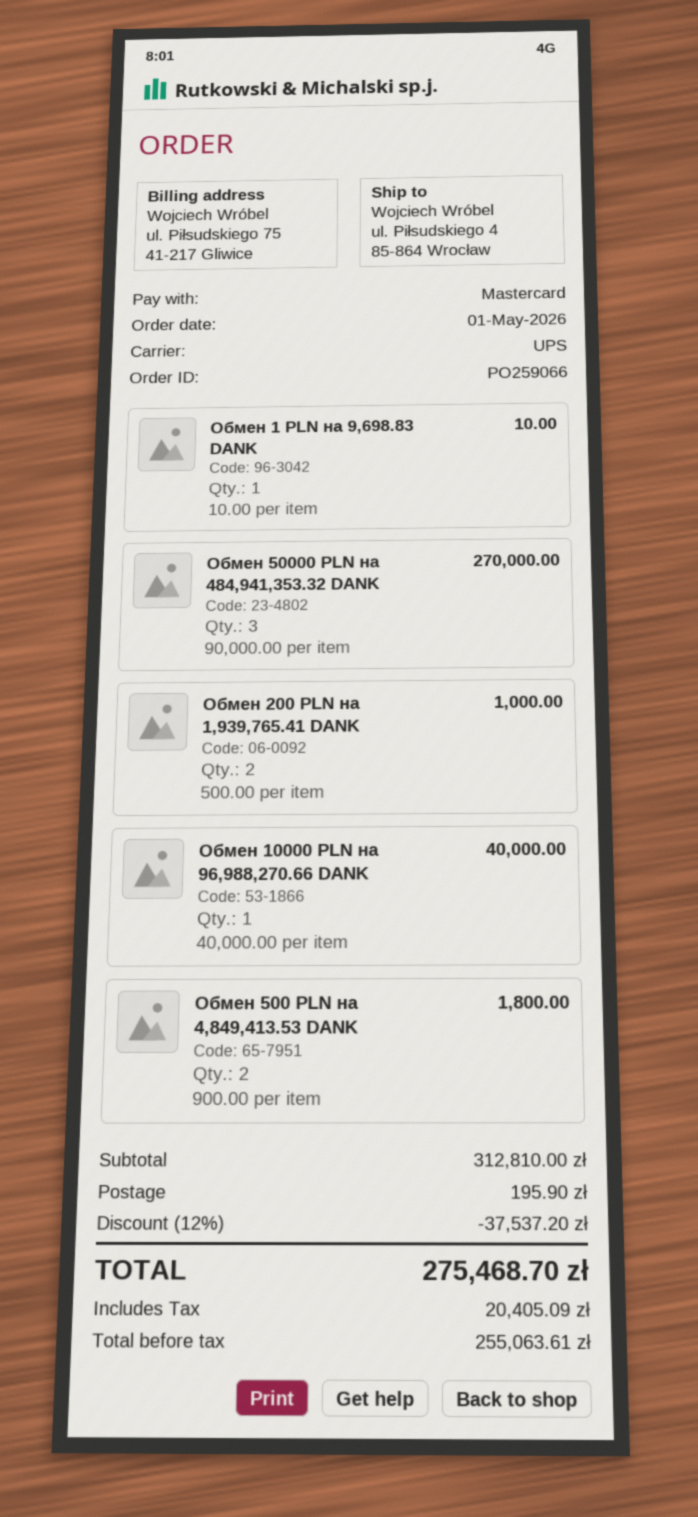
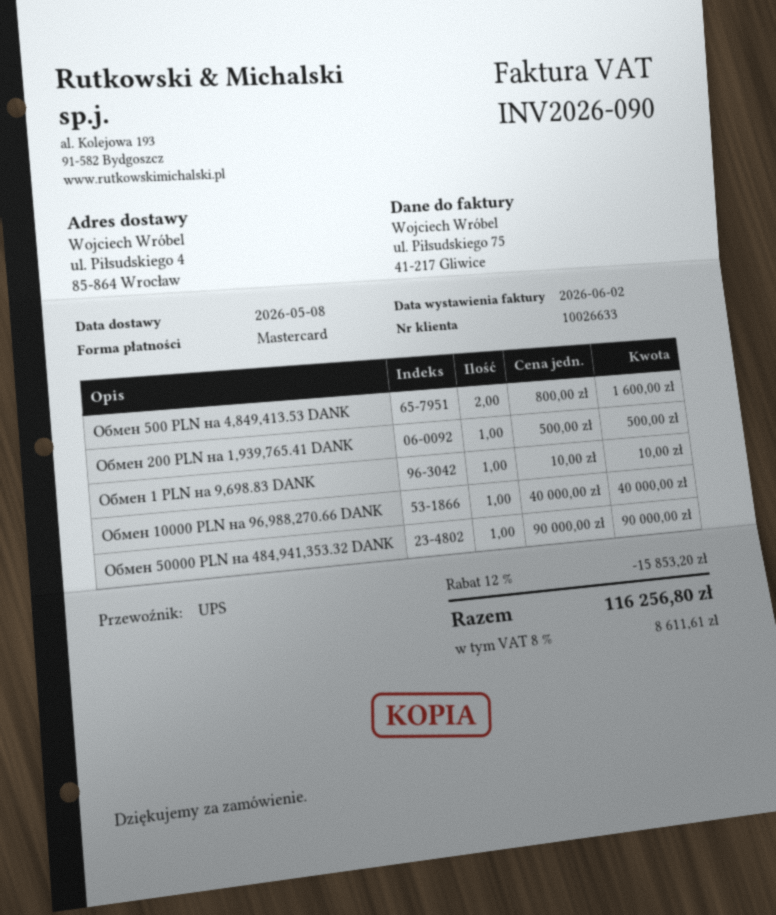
Обмен 50000 PLN на 484,941,353.32 DANK: 3 x 90000.00 = 270000.00 -> 1 x 90000.00 = 90000.00
Обмен 200 PLN на 1,939,765.41 DANK: 2 x 500.00 = 1000.00 -> 1 x 500.00 = 500.00
Обмен 500 PLN на 4,849,413.53 DANK: 2 x 900.00 = 1800.00 -> 2 x 800.00 = 1600.00
discount: 12% = 37537.20 -> 12% = 15853.20
shipping: 195.90 -> none
tax: 20405.09 -> 8611.61
total: 275468.70 -> 116256.80

